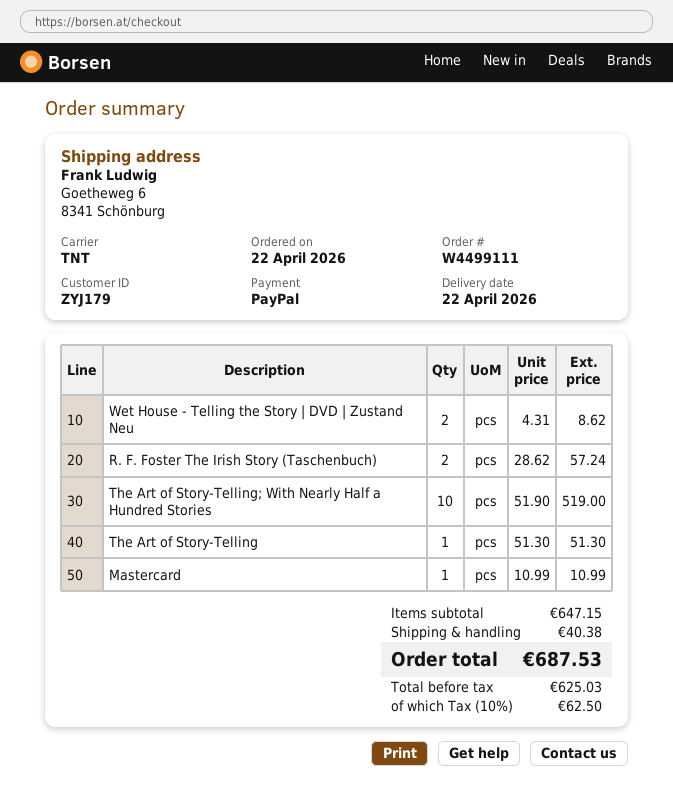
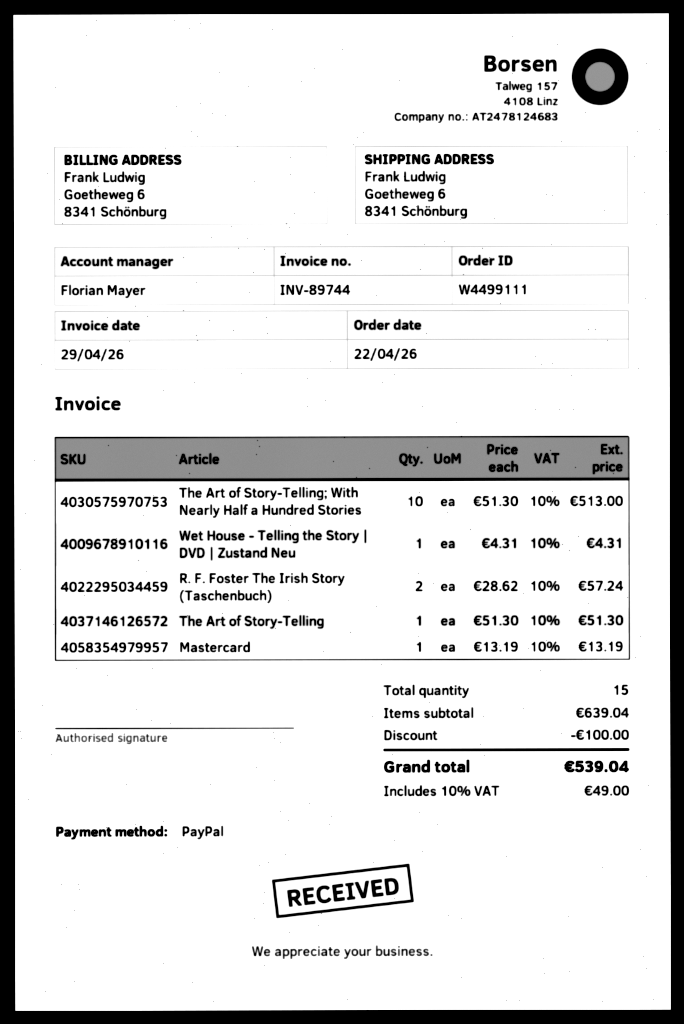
Wet House - Telling the Story | DVD | Zustand Neu: 2 x 4.31 = 8.62 -> 1 x 4.31 = 4.31
The Art of Story-Telling; With Nearly Half a Hundred Stories: 10 x 51.90 = 519.00 -> 10 x 51.30 = 513.00
Mastercard: 1 x 10.99 = 10.99 -> 1 x 13.19 = 13.19
subtotal: 647.15 -> 639.04
discount: none -> 100.00
shipping: 40.38 -> none
tax: 10% = 62.50 -> 10% = 49.00
total: 687.53 -> 539.04

